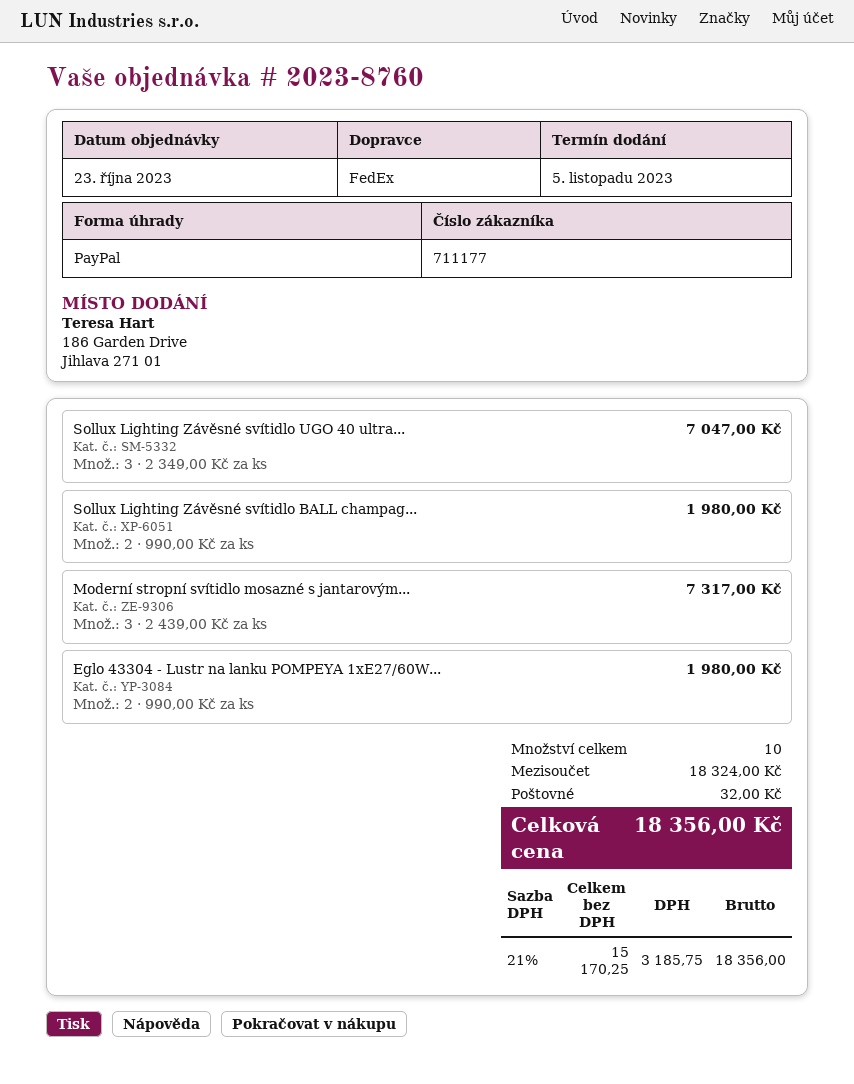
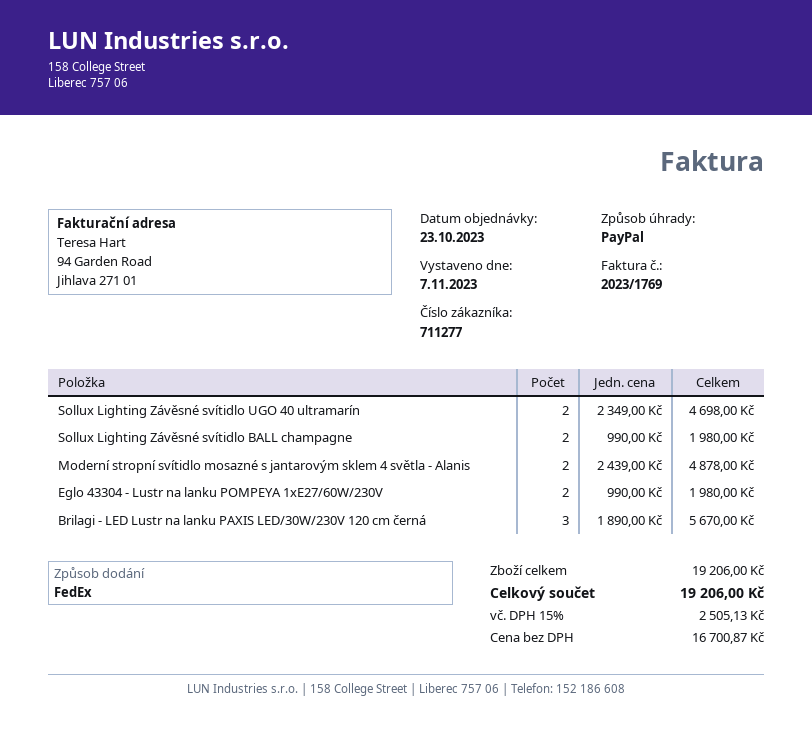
customer number: 711177 -> 711277
Sollux Lighting Závěsné svítidlo UGO 40 ultra...: 3 x 2349.00 = 7047.00 -> 2 x 2349.00 = 4698.00
Moderní stropní svítidlo mosazné s jantarovým...: 3 x 2439.00 = 7317.00 -> 2 x 2439.00 = 4878.00
Brilagi - LED Lustr na lanku PAXIS LED/30W/230V 120 cm černá: none -> 3 x 1890.00 = 5670.00
subtotal: 18324.00 -> 19206.00
shipping: 32.00 -> none
net: 15170.25 -> 16700.87
tax: 21% = 3185.75 -> 15% = 2505.13
total: 18356.00 -> 19206.00

